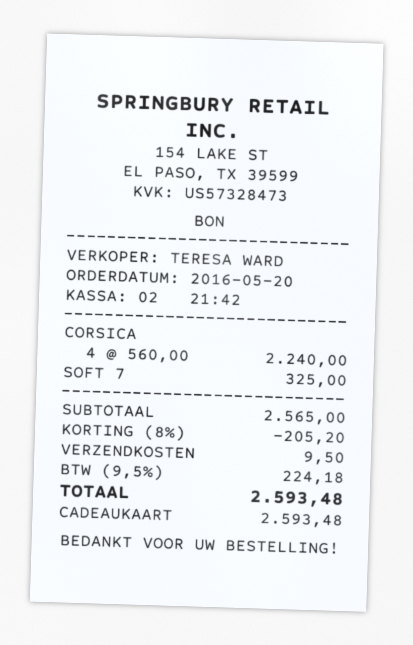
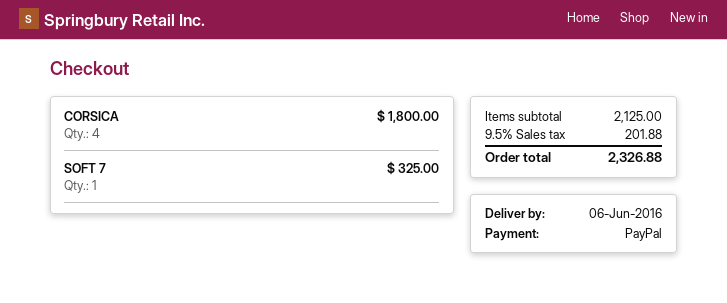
payment method: gift card -> PayPal
CORSICA: 4 for 2240.00 -> 4 for 1800.00
subtotal: 2565.00 -> 2125.00
discount: 8% = 205.20 -> none
shipping: 9.50 -> none
tax: 9.5% = 224.18 -> 9.5% = 201.88
total: 2593.48 -> 2326.88

